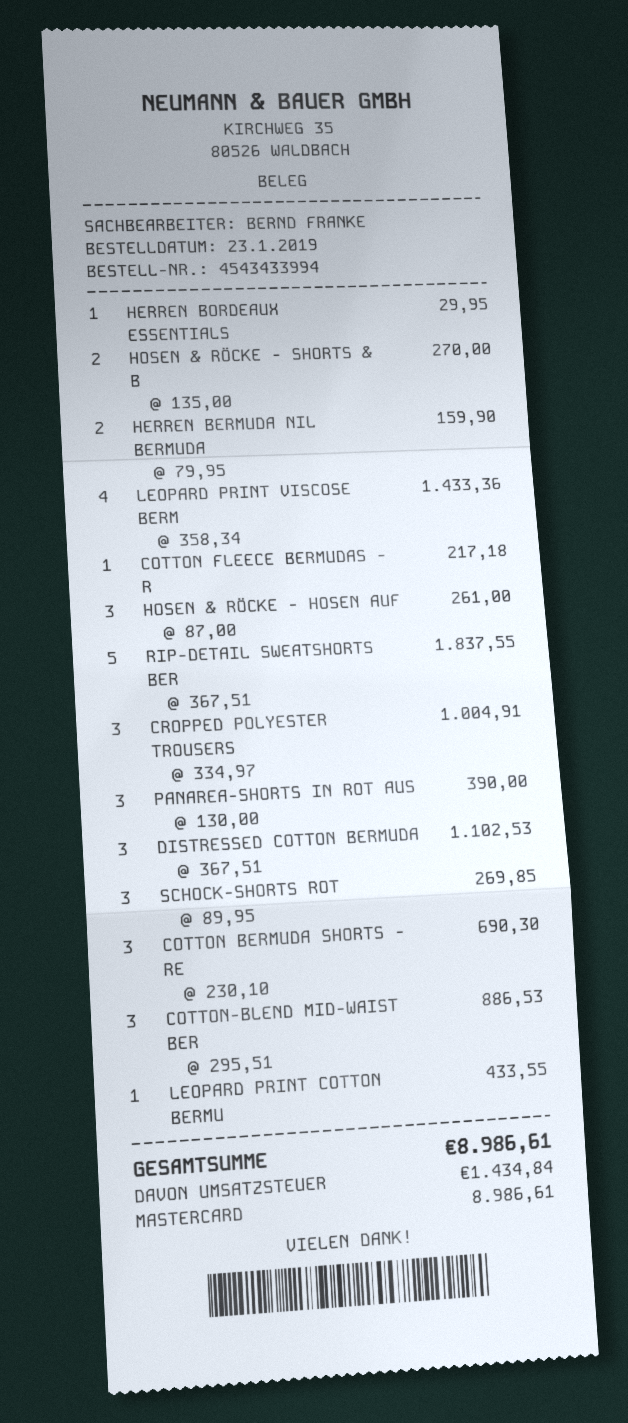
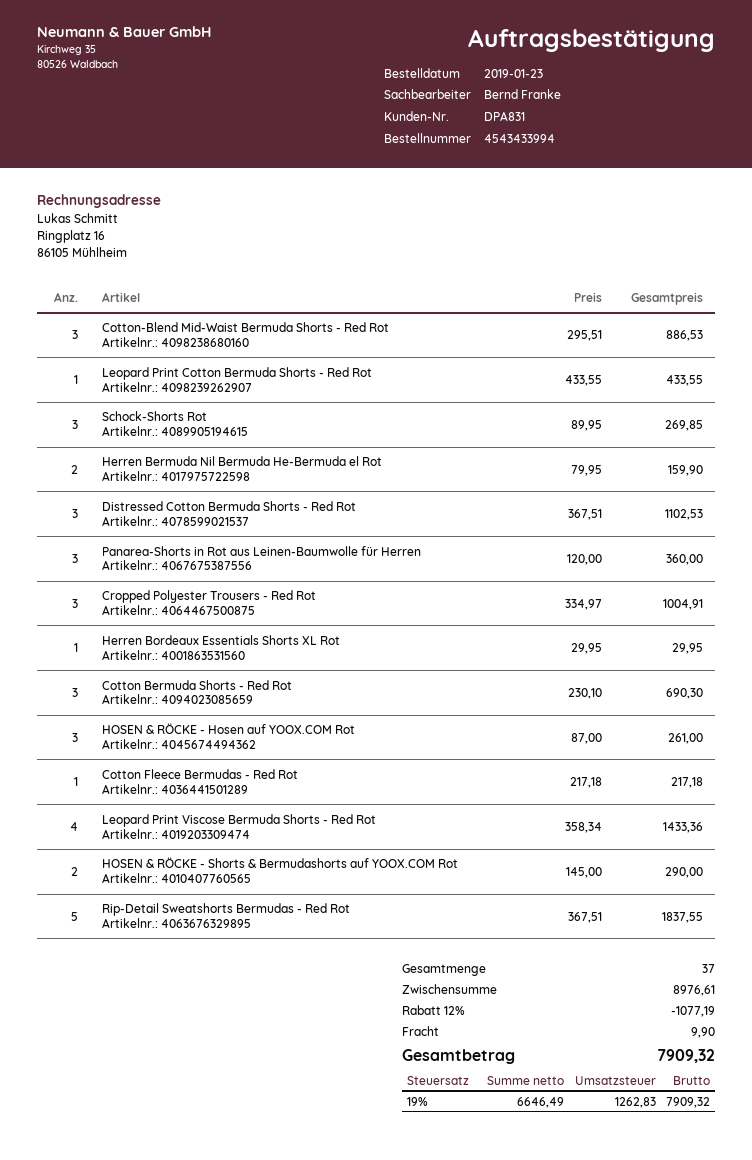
HOSEN & RÖCKE - SHORTS & B: 2 x 135.00 = 270.00 -> 2 x 145.00 = 290.00
PANAREA-SHORTS IN ROT AUS: 3 x 130.00 = 390.00 -> 3 x 120.00 = 360.00
discount: none -> 12% = 1077.19
shipping: none -> 9.90
tax: 1434.84 -> 1262.83
total: 8986.61 -> 7909.32

